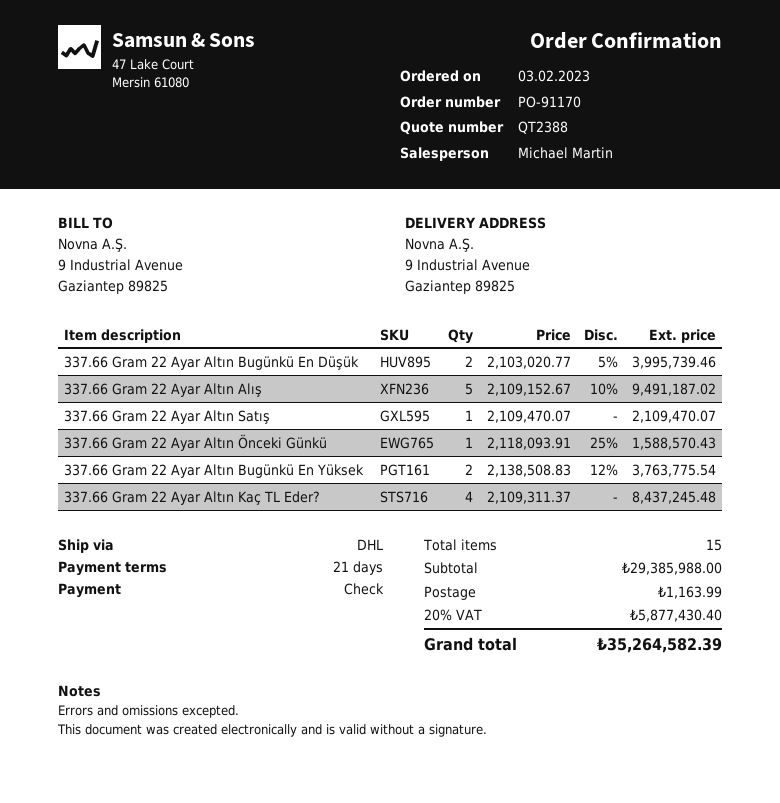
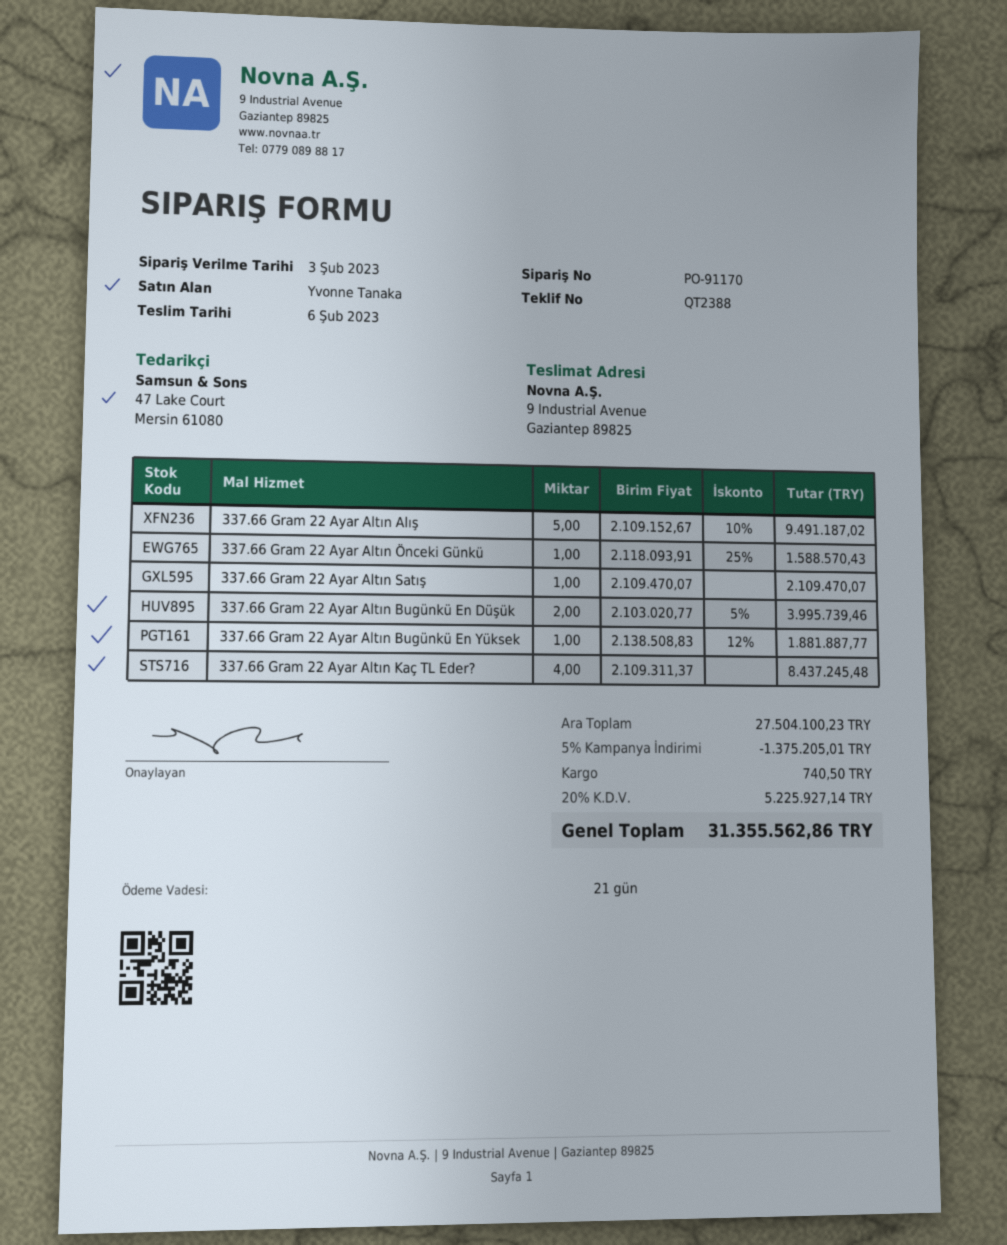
337.66 Gram 22 Ayar Altın Bugünkü En Yüksek: 2 x 2138508.83 - 12% = 3763775.54 -> 1 x 2138508.83 - 12% = 1881887.77
subtotal: 29385988.00 -> 27504100.23
discount: none -> 5% = 1375205.01
shipping: 1163.99 -> 740.50
tax: 20% = 5877430.40 -> 20% = 5225927.14
total: 35264582.39 -> 31355562.86

